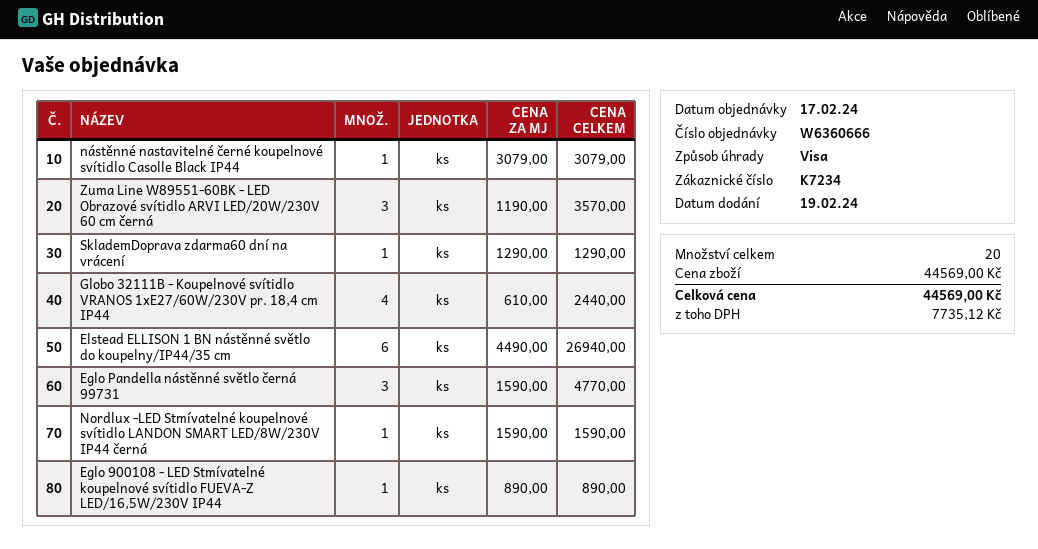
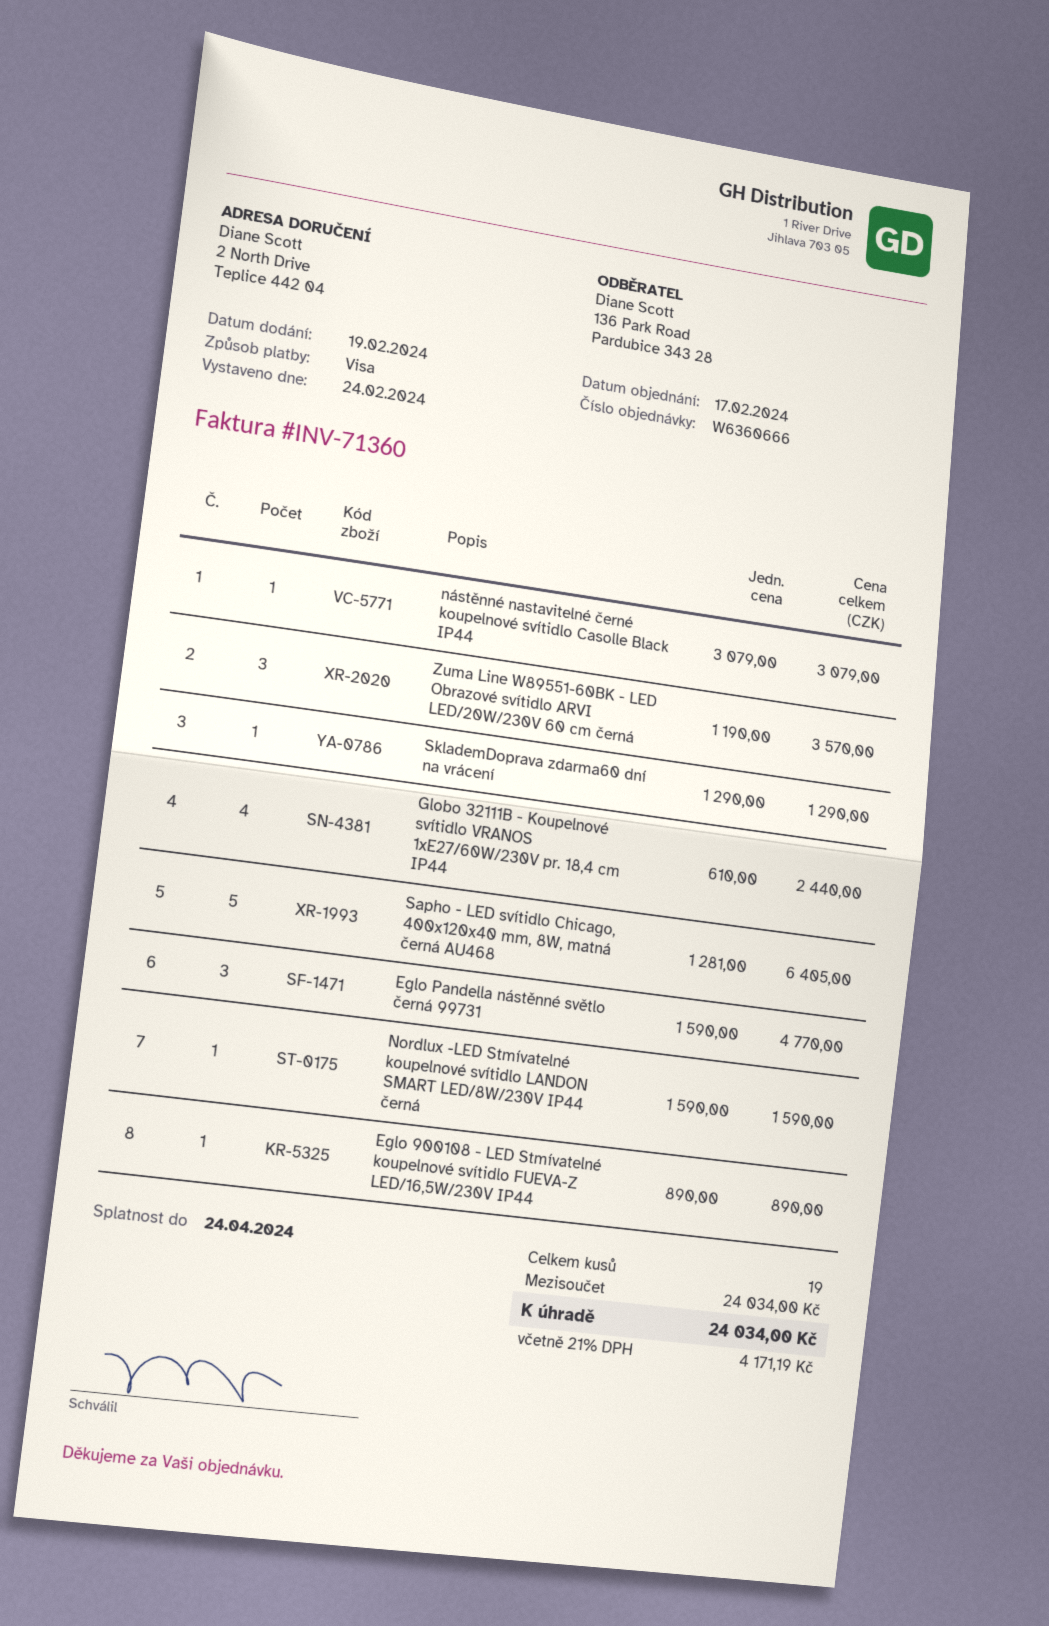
Elstead ELLISON 1 BN nástěnné světlo do koupelny/IP44/35 cm: 6 x 4490.00 = 26940.00 -> none
Sapho - LED svítidlo Chicago, 400x120x40 mm, 8W, matná černá AU468: none -> 5 x 1281.00 = 6405.00
total quantity: 20 -> 19
subtotal: 44569.00 -> 24034.00
tax: 7735.12 -> 4171.19
total: 44569.00 -> 24034.00

